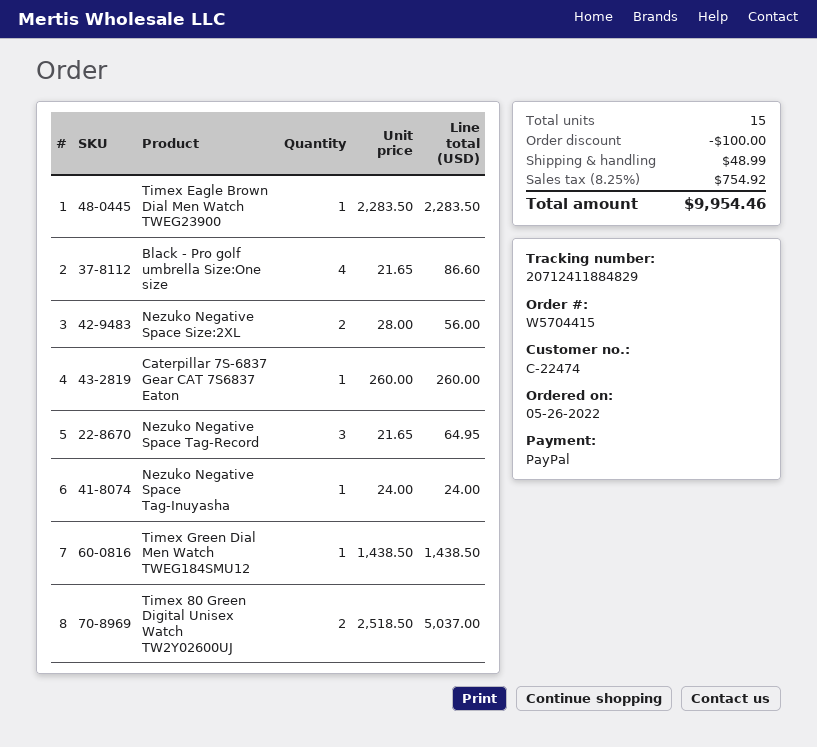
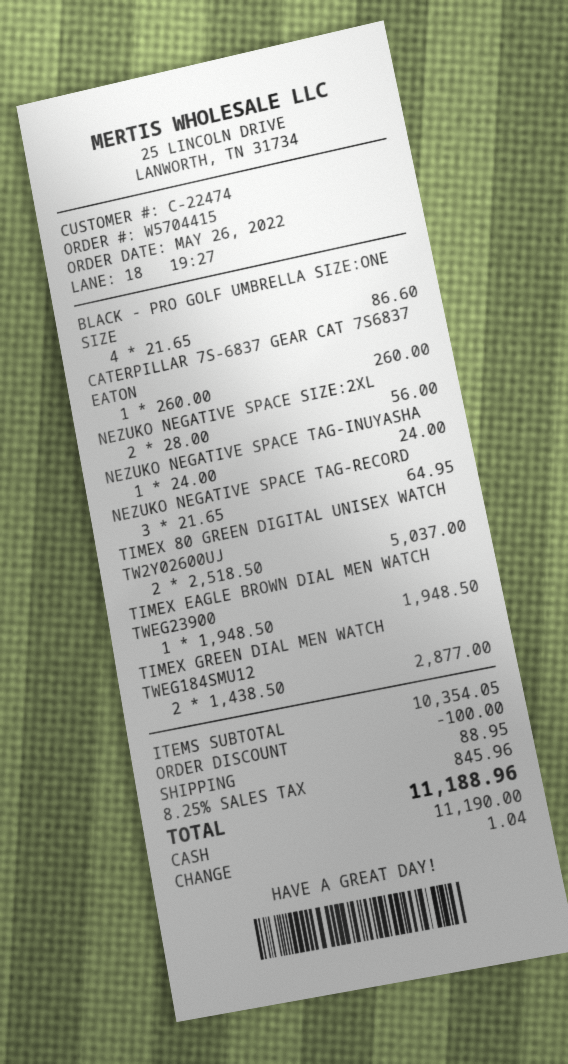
payment method: PayPal -> cash
Timex Eagle Brown Dial Men Watch TWEG23900: 1 x 2283.50 = 2283.50 -> 1 x 1948.50 = 1948.50
Timex Green Dial Men Watch TWEG184SMU12: 1 x 1438.50 = 1438.50 -> 2 x 1438.50 = 2877.00
shipping: 48.99 -> 88.95
tax: 8.25% = 754.92 -> 8.25% = 845.96
total: 9954.46 -> 11188.96

